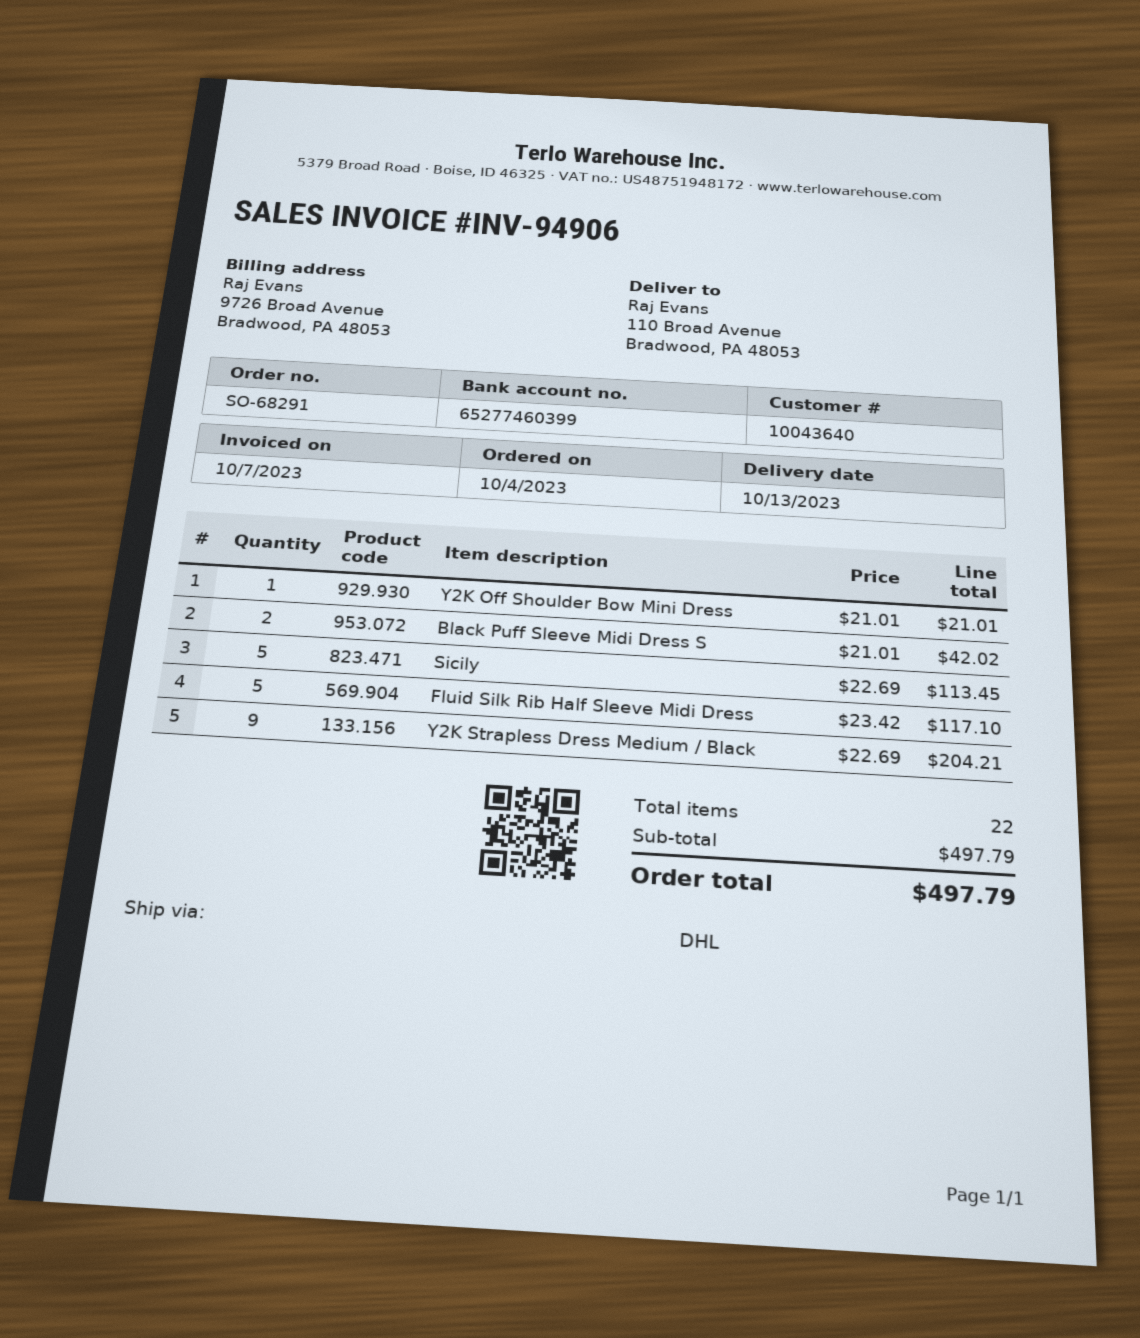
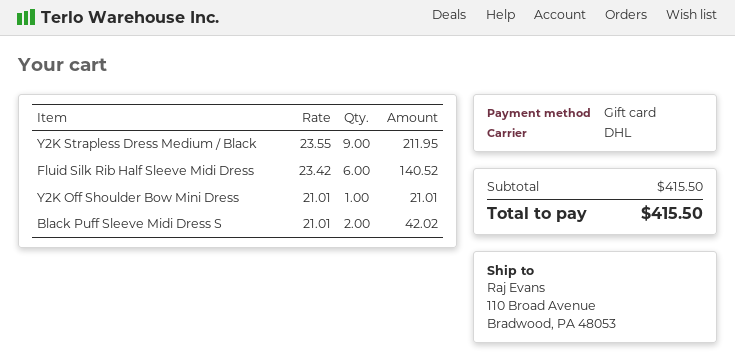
Sicily: 5 x 22.69 = 113.45 -> none
Fluid Silk Rib Half Sleeve Midi Dress: 5 x 23.42 = 117.10 -> 6 x 23.42 = 140.52
Y2K Strapless Dress Medium / Black: 9 x 22.69 = 204.21 -> 9 x 23.55 = 211.95
subtotal: 497.79 -> 415.50
total: 497.79 -> 415.50

